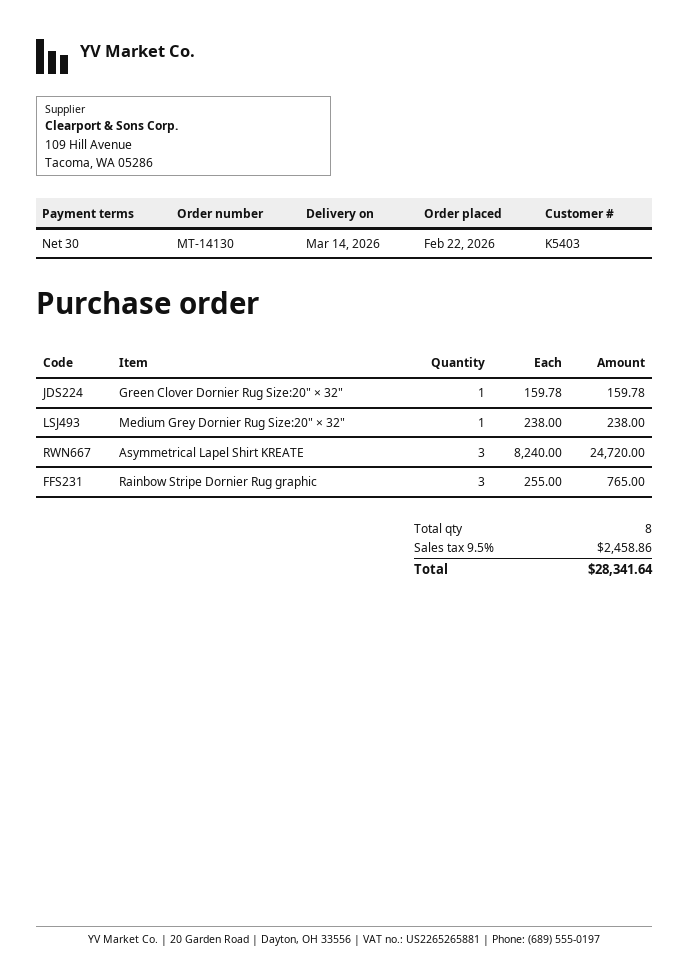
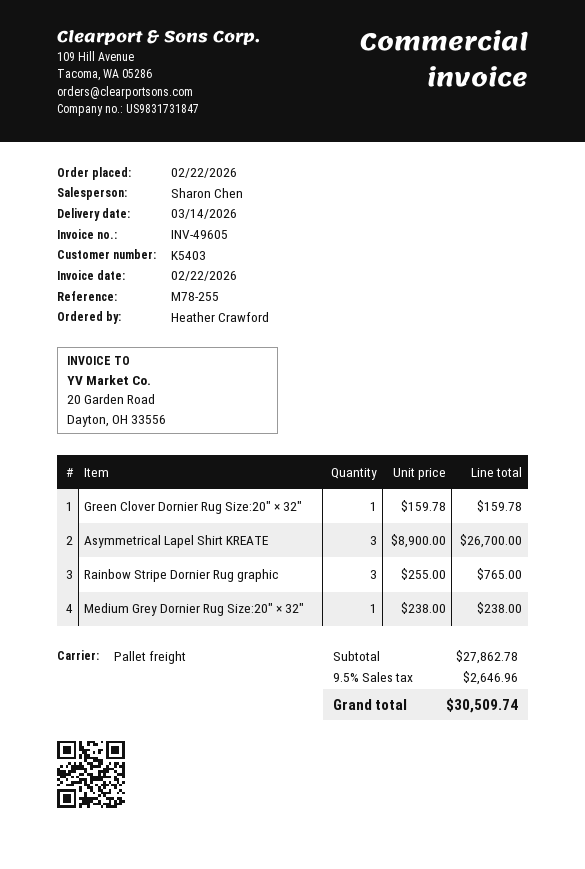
Asymmetrical Lapel Shirt KREATE: 3 x 8240.00 = 24720.00 -> 3 x 8900.00 = 26700.00
tax: 9.5% = 2458.86 -> 9.5% = 2646.96
total: 28341.64 -> 30509.74

